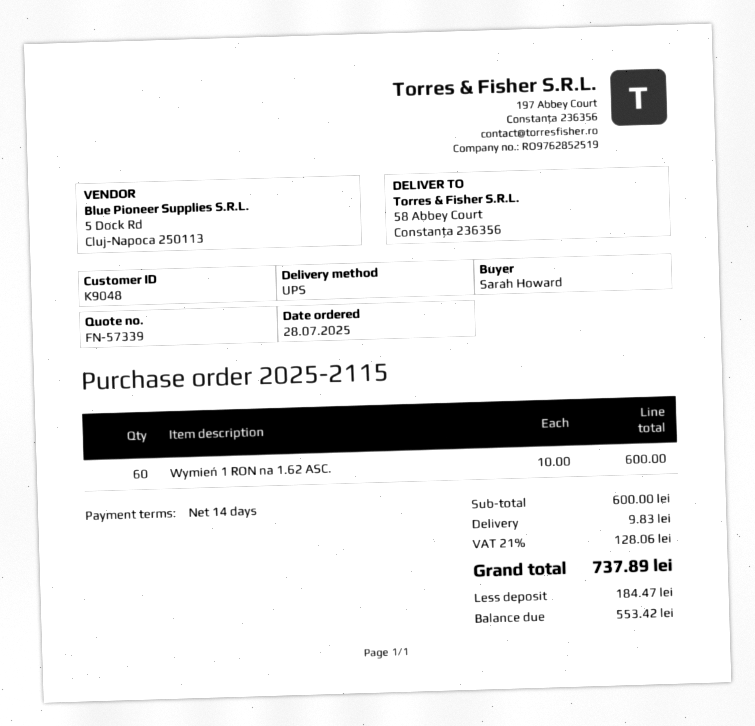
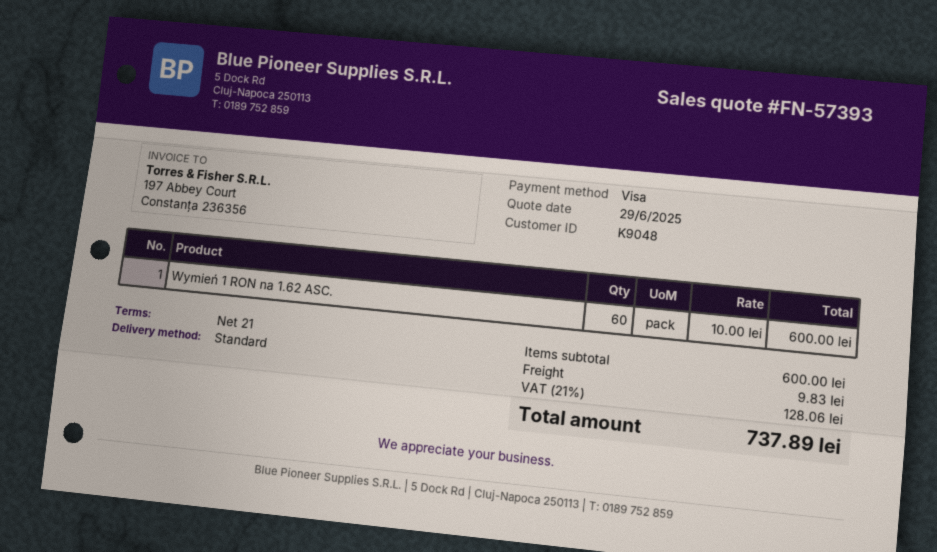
quote number: FN-57339 -> FN-57393
payment terms: 14 days -> 21 days
shipping method: UPS -> standard

